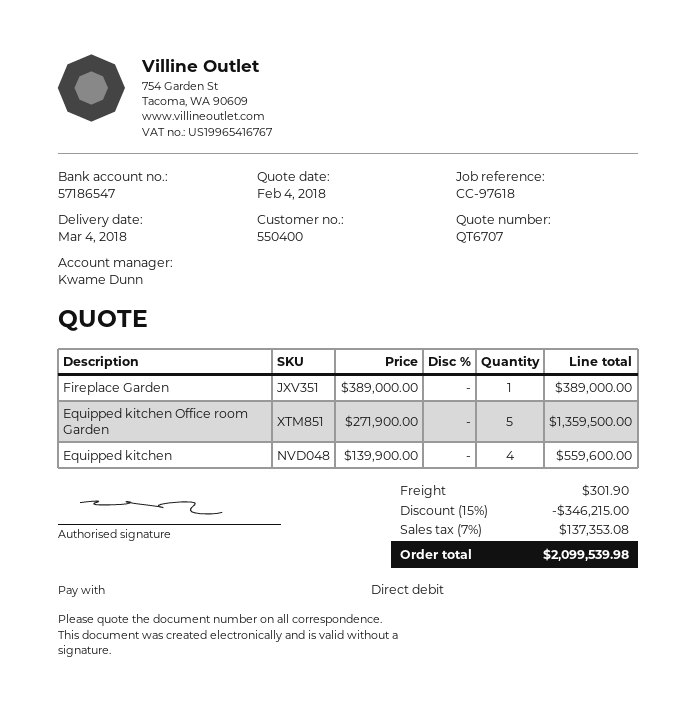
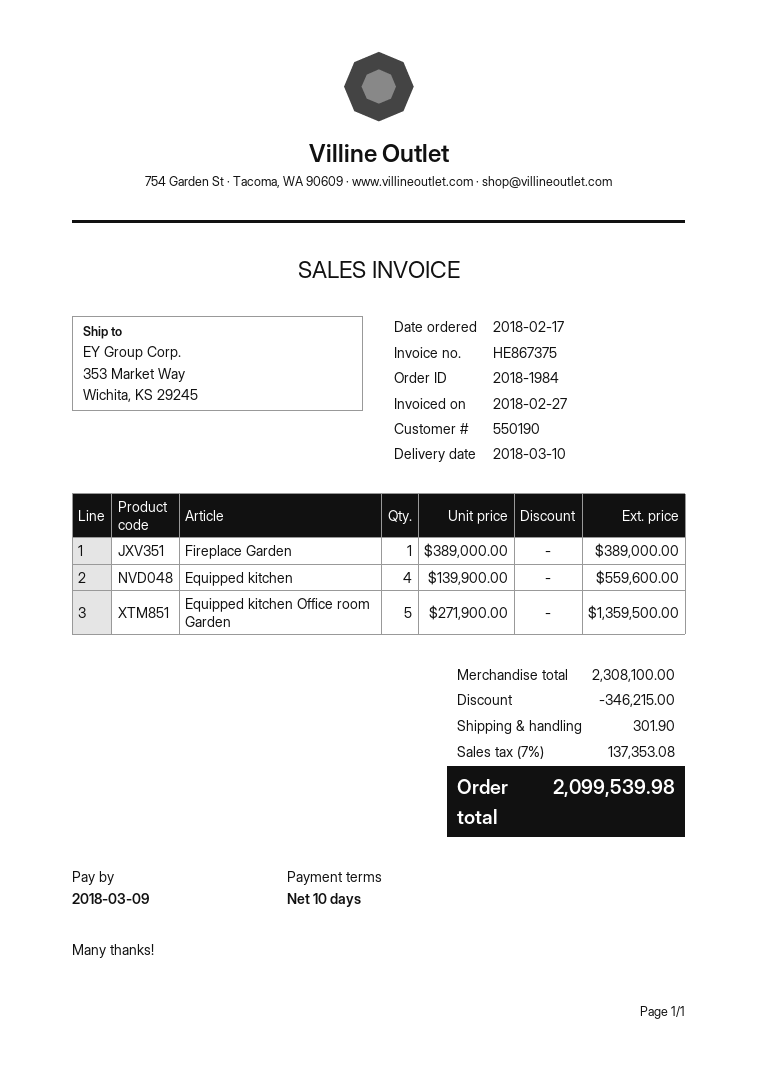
delivery date: 2018-03-04 -> 2018-03-10
customer number: 550400 -> 550190

